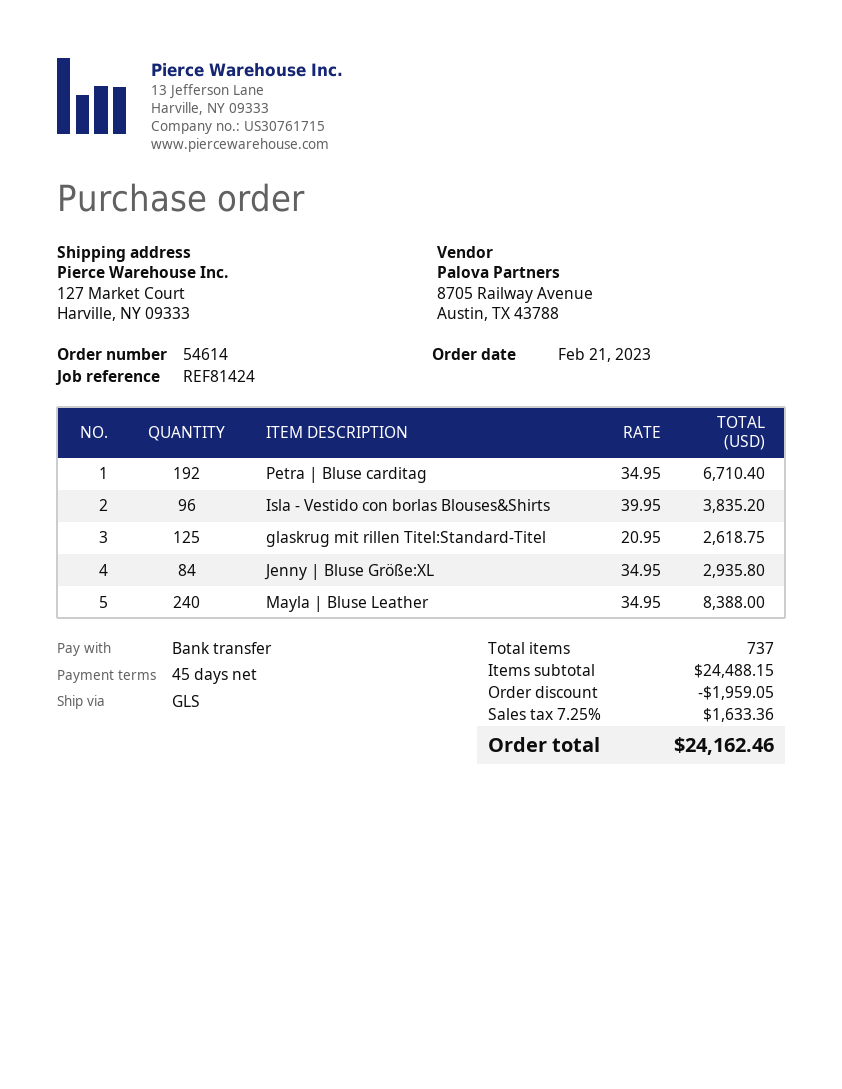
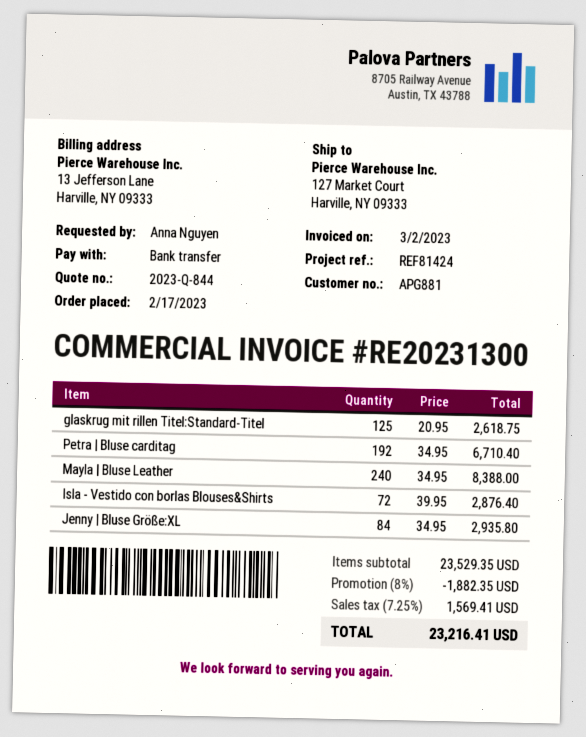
order date: 2023-02-21 -> 2023-02-17
Isla - Vestido con borlas Blouses&Shirts: 96 x 39.95 = 3835.20 -> 72 x 39.95 = 2876.40
subtotal: 24488.15 -> 23529.35
discount: 1959.05 -> 1882.35
tax: 7.25% = 1633.36 -> 7.25% = 1569.41
total: 24162.46 -> 23216.41

